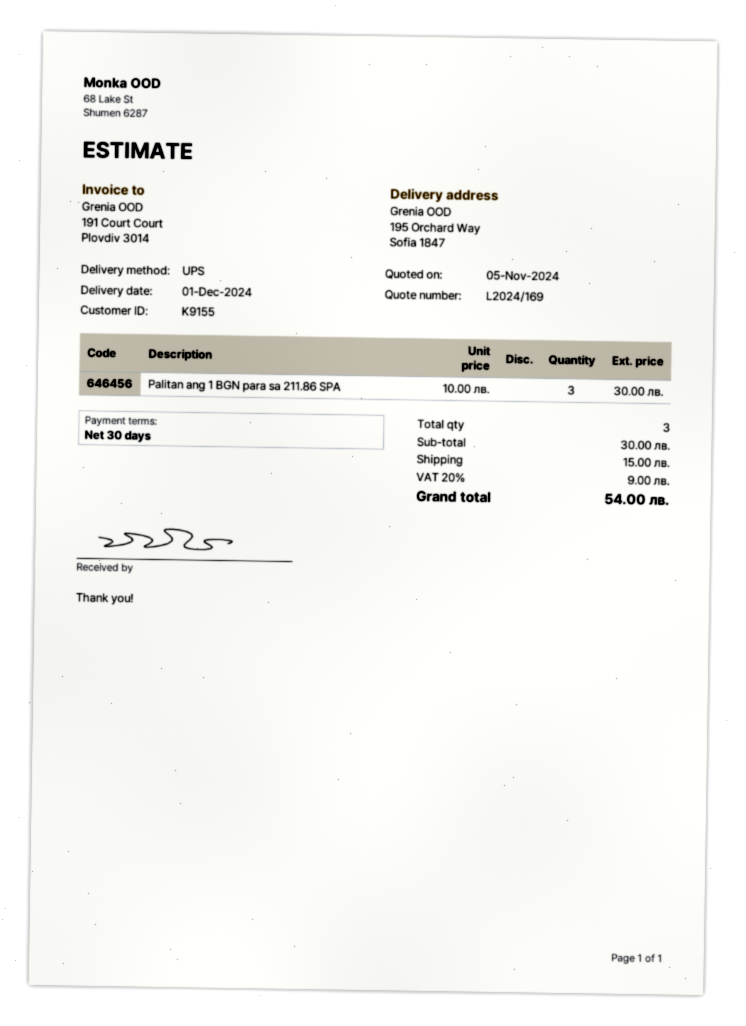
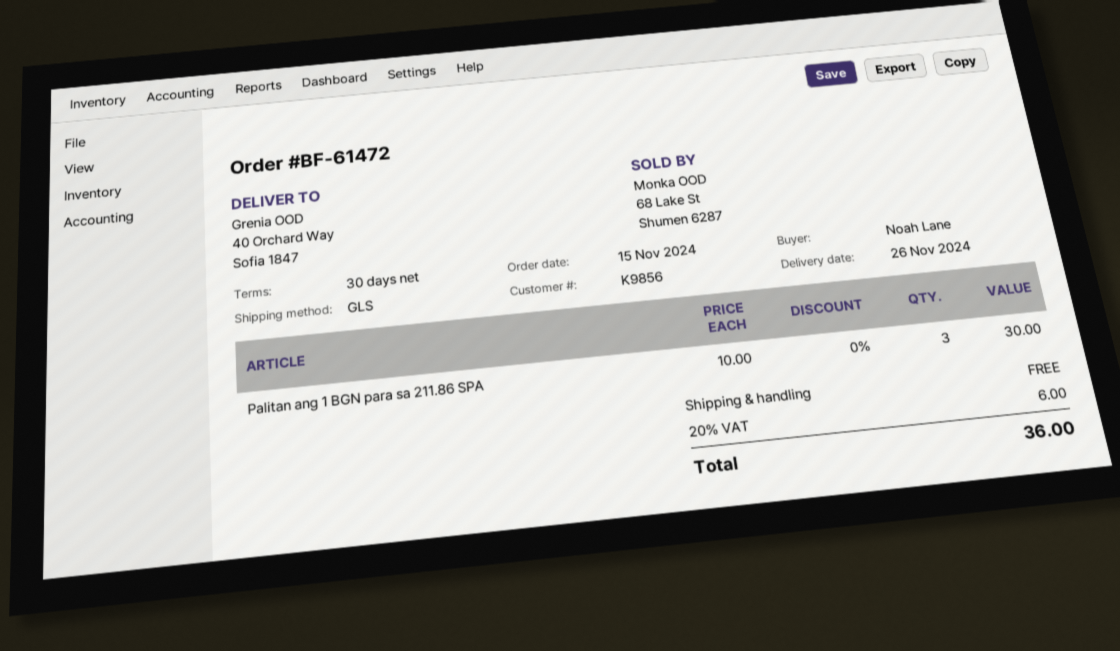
delivery date: 2024-12-01 -> 2024-11-26
customer number: K9155 -> K9856
shipping method: UPS -> GLS
ship to: 195 Orchard Way, Sofia 1847 -> 40 Orchard Way, Sofia 1847
shipping: 15.00 -> 0.00
tax: 20% = 9.00 -> 20% = 6.00
total: 54.00 -> 36.00

